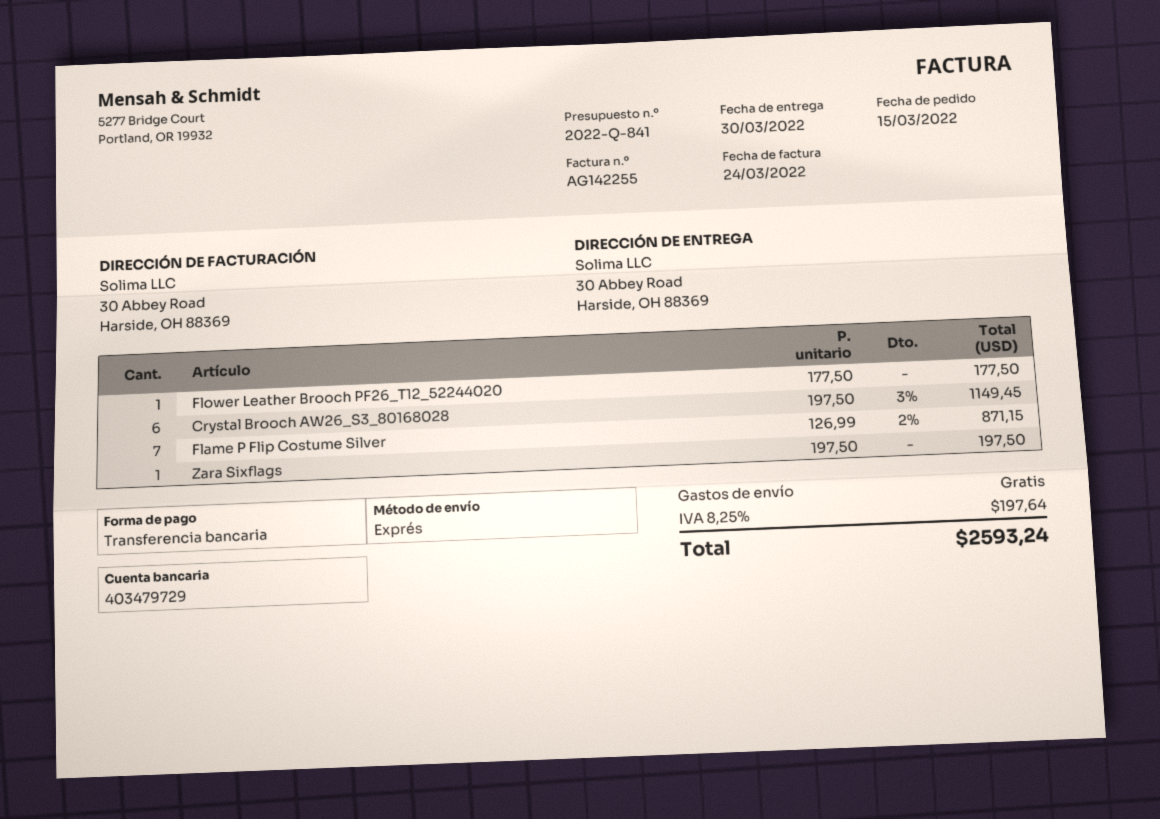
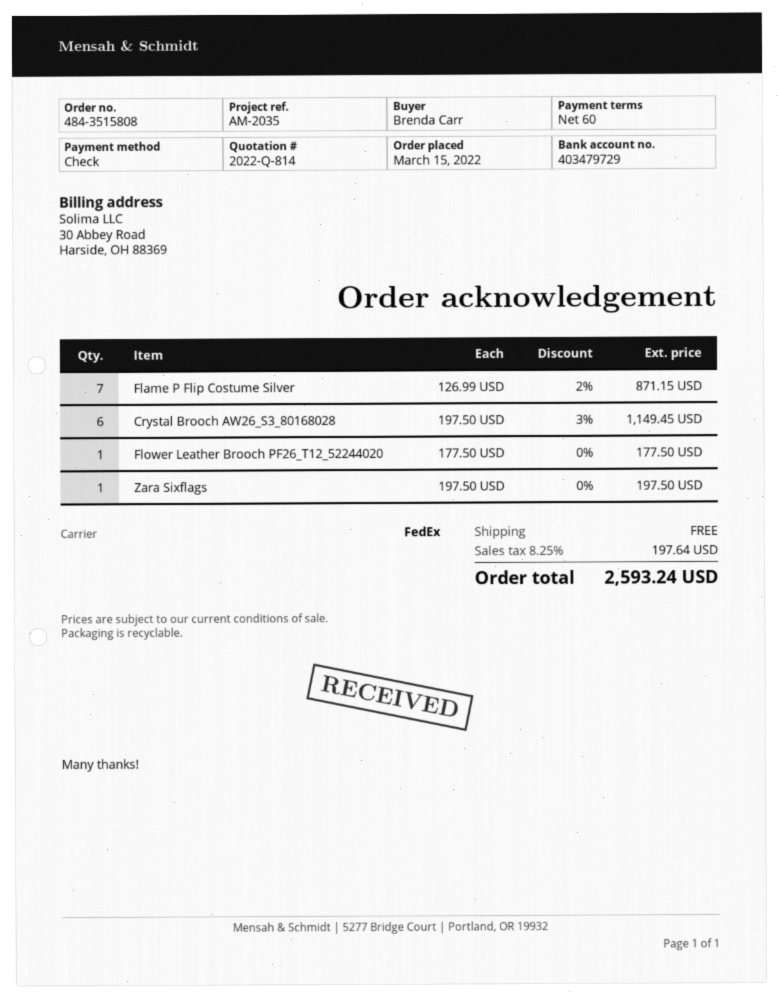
quote number: 2022-Q-841 -> 2022-Q-814
payment method: bank transfer -> cheque
shipping method: express -> FedEx

